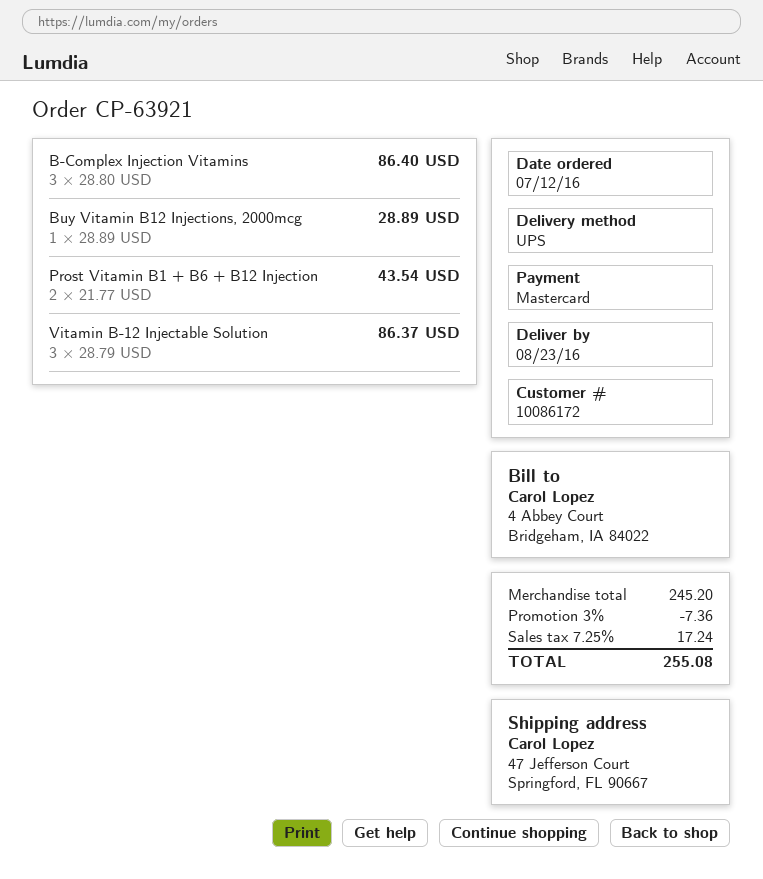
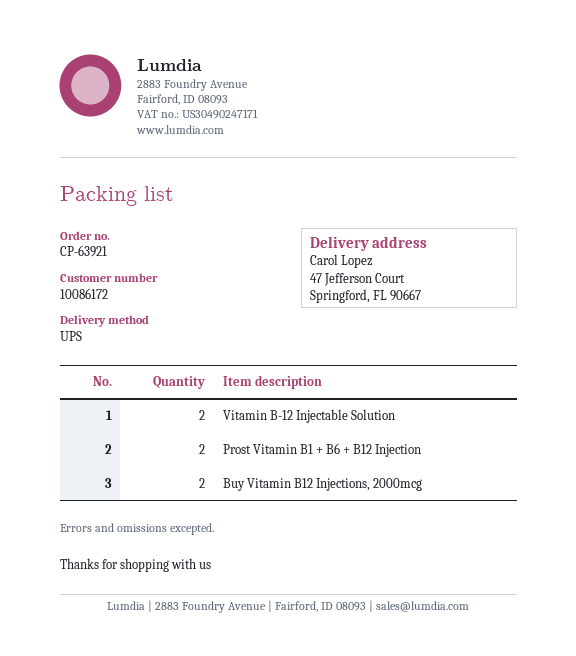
B-Complex Injection Vitamins: 3 -> none
Buy Vitamin B12 Injections, 2000mcg: 1 -> 2
Vitamin B-12 Injectable Solution: 3 -> 2

